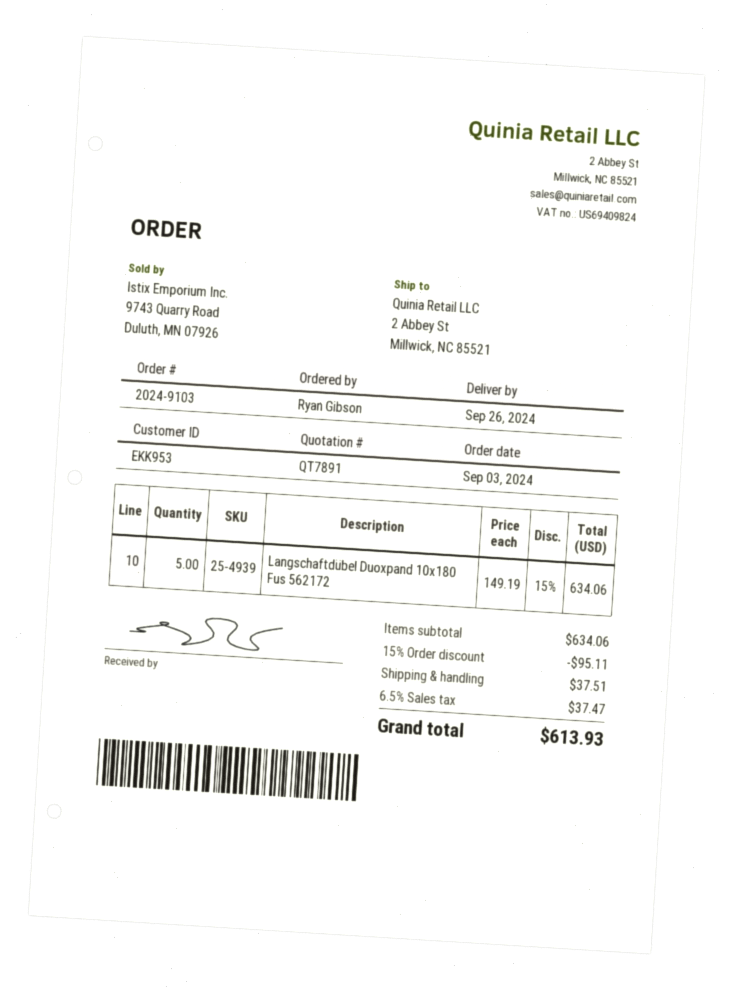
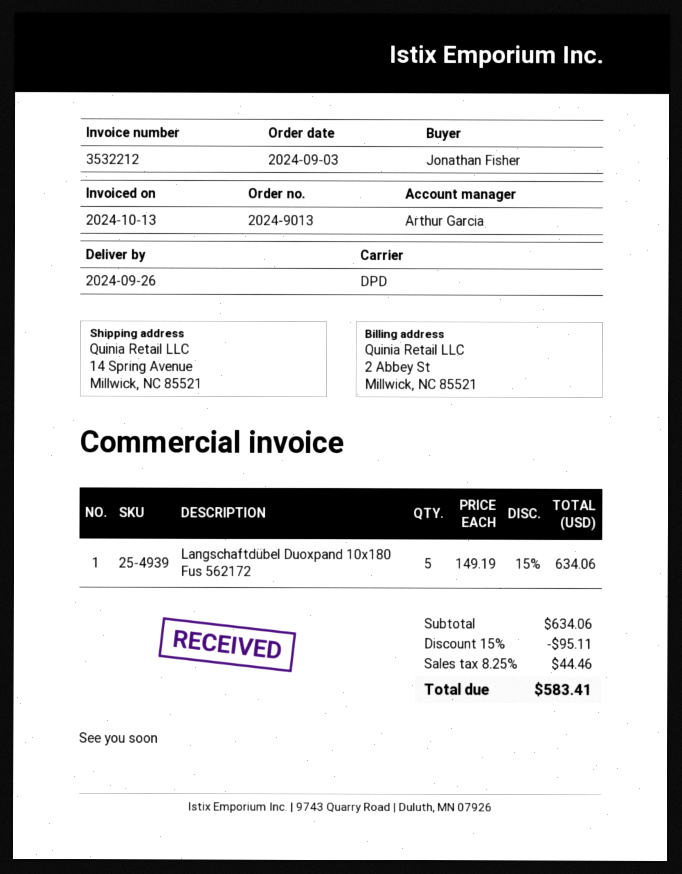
order number: 2024-9103 -> 2024-9013
ordered by: Ryan Gibson -> Jonathan Fisher
ship to: 2 Abbey St, Millwick, NC 85521 -> 14 Spring Avenue, Millwick, NC 85521
shipping: 37.51 -> none
tax: 6.5% = 37.47 -> 8.25% = 44.46
total: 613.93 -> 583.41

